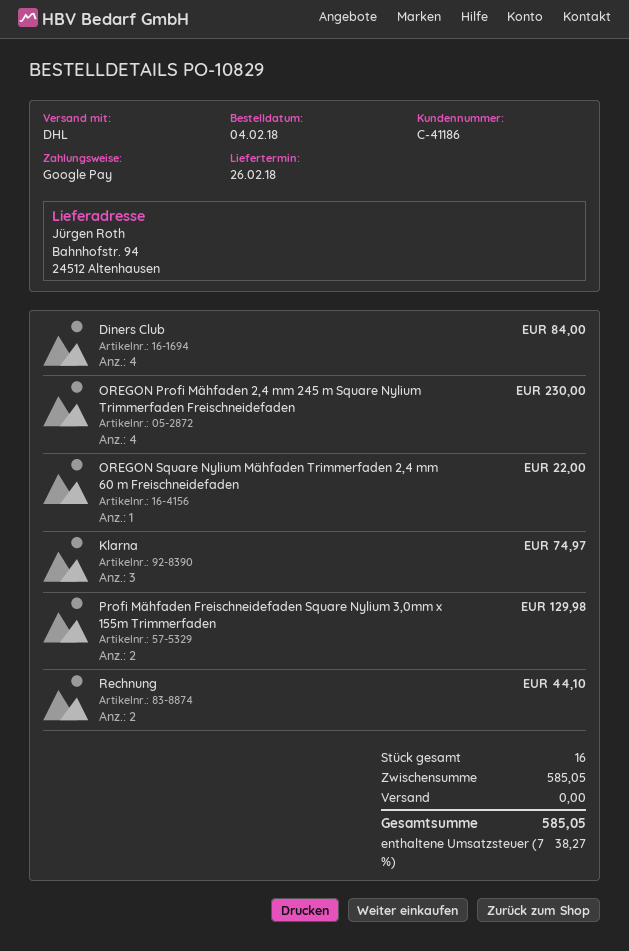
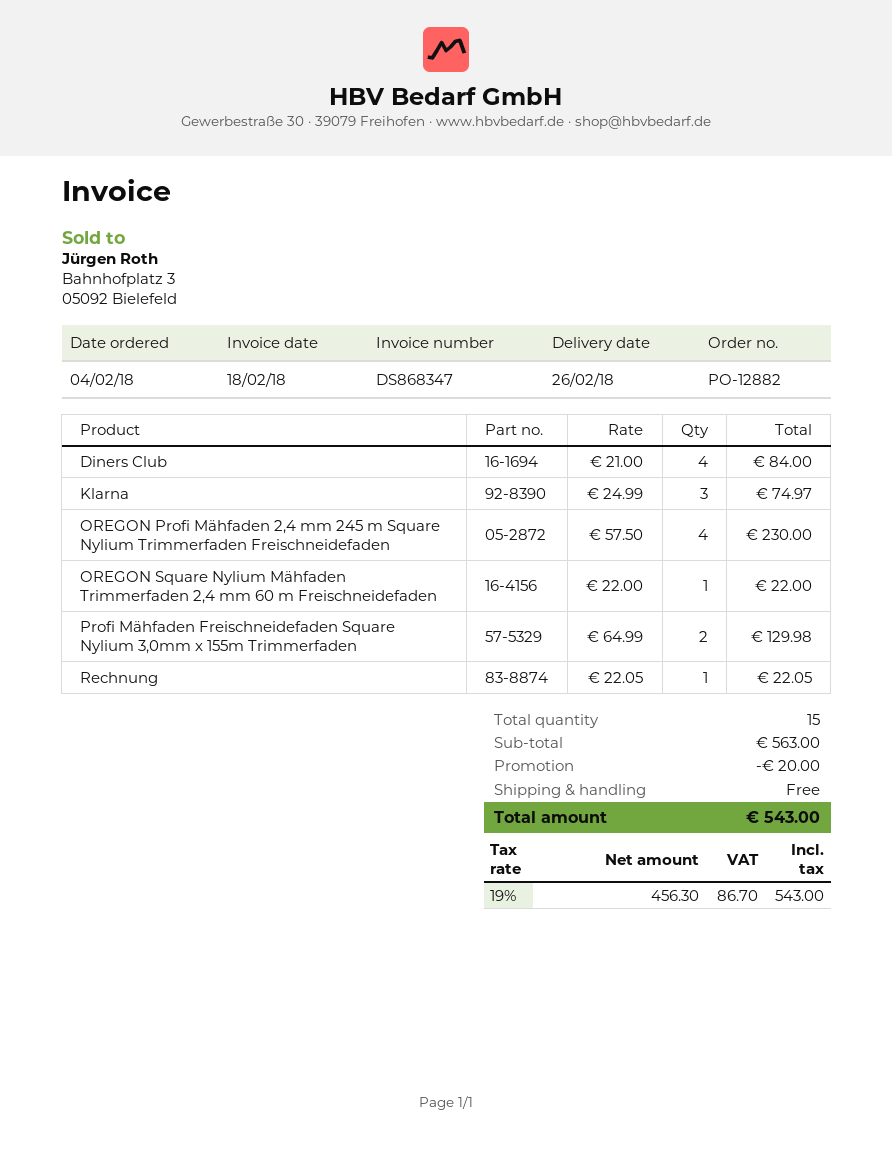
order number: PO-10829 -> PO-12882
Rechnung: 2 for 44.10 -> 1 for 22.05
total quantity: 16 -> 15
subtotal: 585.05 -> 563.00
discount: none -> 20.00
tax: 7% = 38.27 -> 19% = 86.70
total: 585.05 -> 543.00

